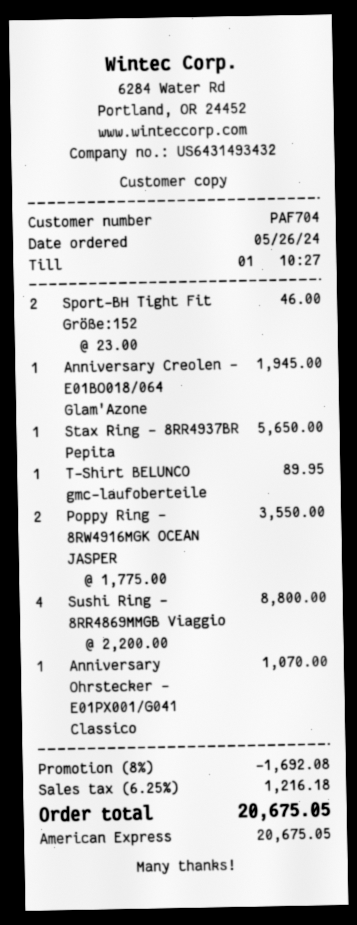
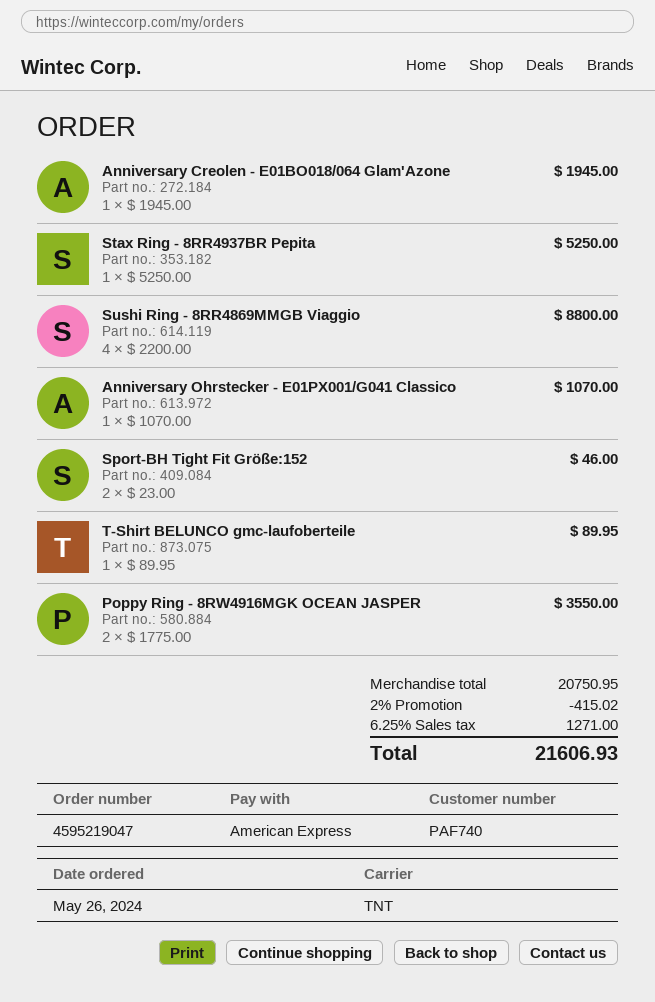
customer number: PAF704 -> PAF740
Stax Ring - 8RR4937BR Pepita: 1 x 5650.00 = 5650.00 -> 1 x 5250.00 = 5250.00
discount: 8% = 1692.08 -> 2% = 415.02
tax: 6.25% = 1216.18 -> 6.25% = 1271.00
total: 20675.05 -> 21606.93

